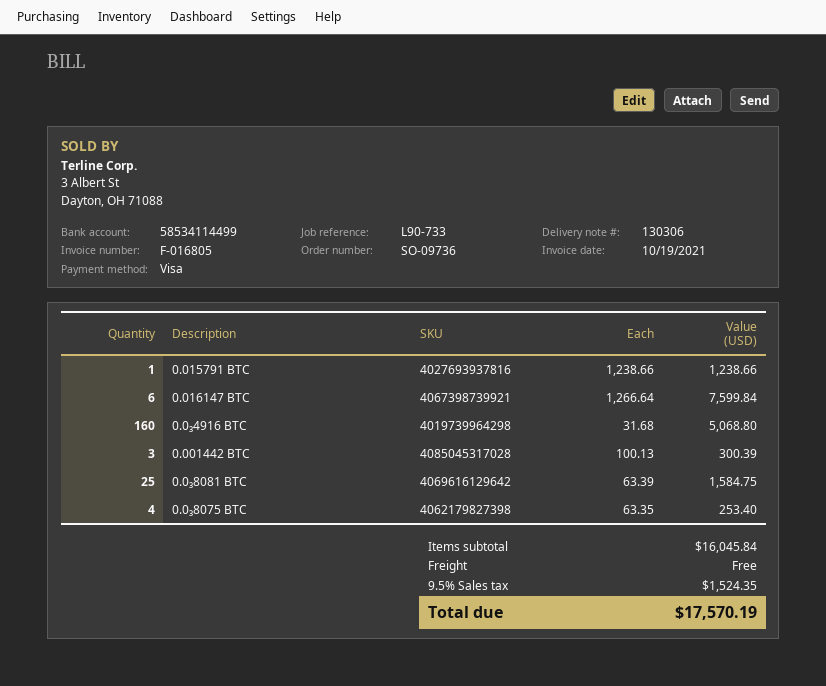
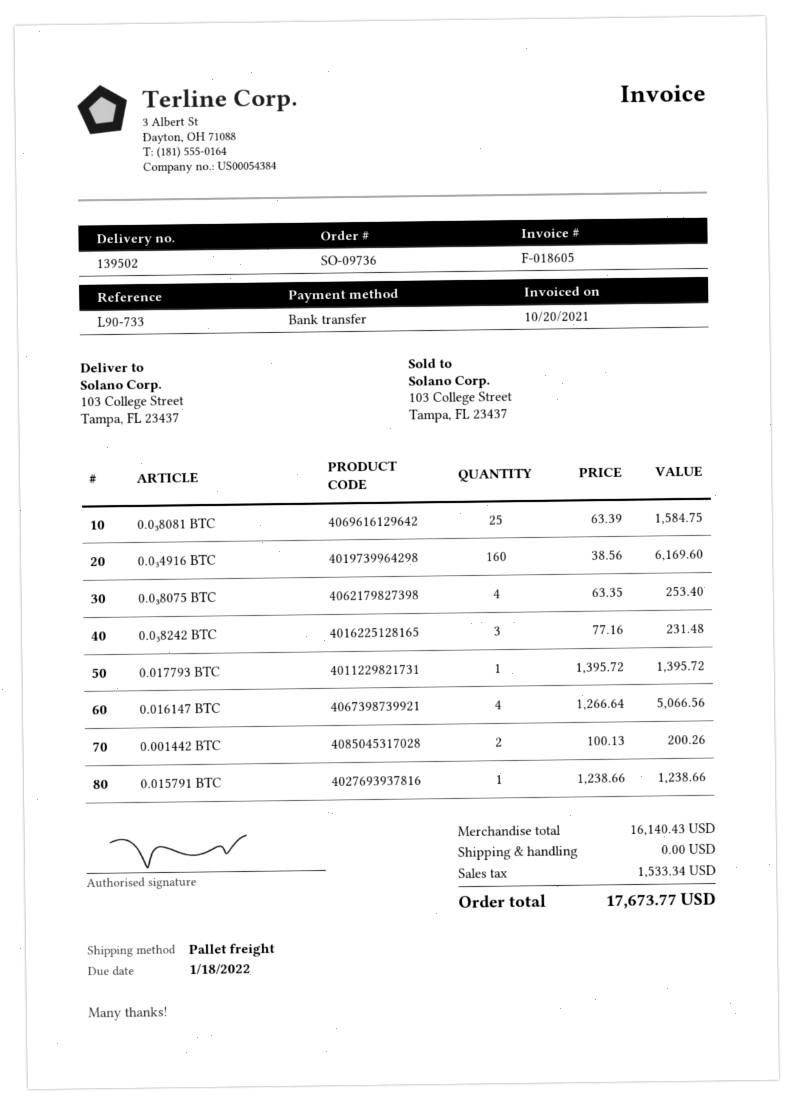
delivery note number: 130306 -> 139502
invoice number: F-016805 -> F-018605
invoice date: 2021-10-19 -> 2021-10-20
payment method: Visa -> bank transfer
0.016147 BTC: 6 x 1266.64 = 7599.84 -> 4 x 1266.64 = 5066.56
0.0₃4916 BTC: 160 x 31.68 = 5068.80 -> 160 x 38.56 = 6169.60
0.001442 BTC: 3 x 100.13 = 300.39 -> 2 x 100.13 = 200.26
0.0₃8242 BTC: none -> 3 x 77.16 = 231.48
0.017793 BTC: none -> 1 x 1395.72 = 1395.72
subtotal: 16045.84 -> 16140.43
tax: 1524.35 -> 1533.34
total: 17570.19 -> 17673.77

